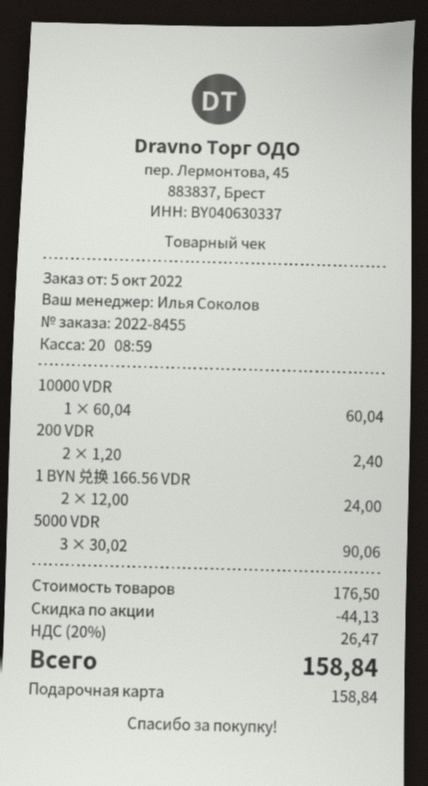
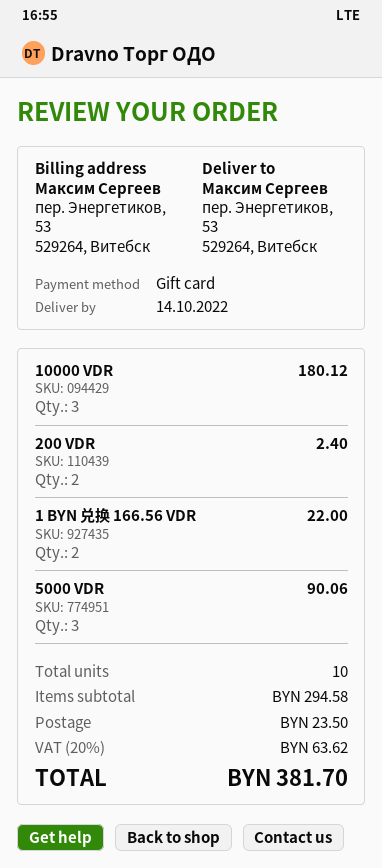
10000 VDR: 1 for 60.04 -> 3 for 180.12
1 BYN 兑换 166.56 VDR: 2 for 24.00 -> 2 for 22.00
subtotal: 176.50 -> 294.58
discount: 44.13 -> none
shipping: none -> 23.50
tax: 20% = 26.47 -> 20% = 63.62
total: 158.84 -> 381.70

